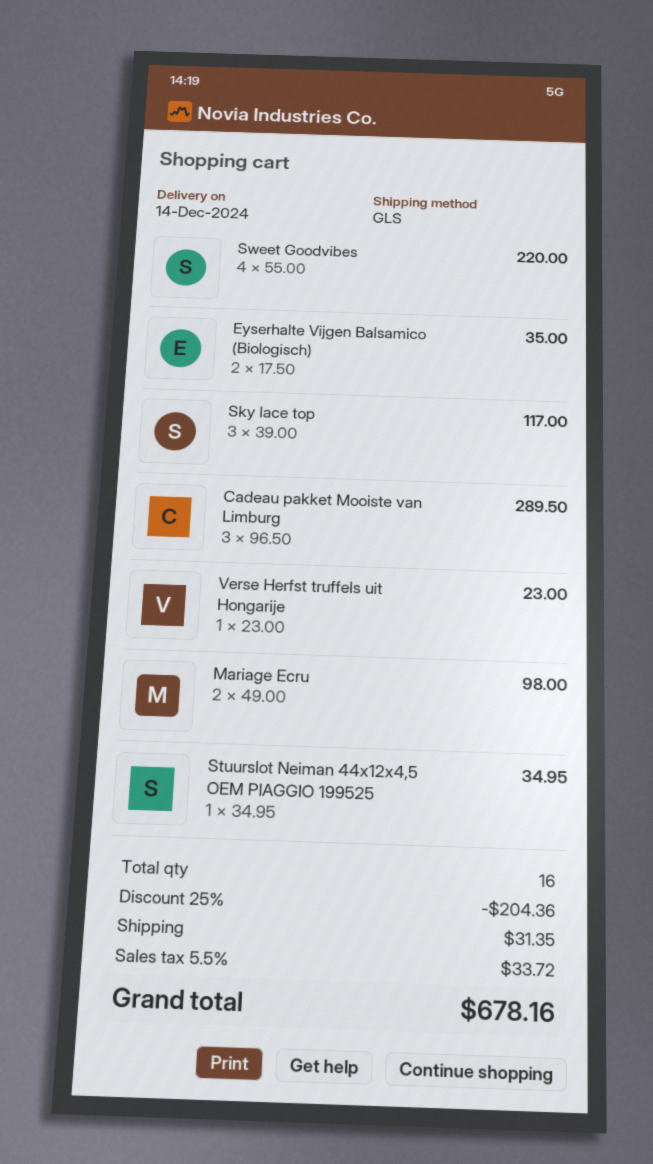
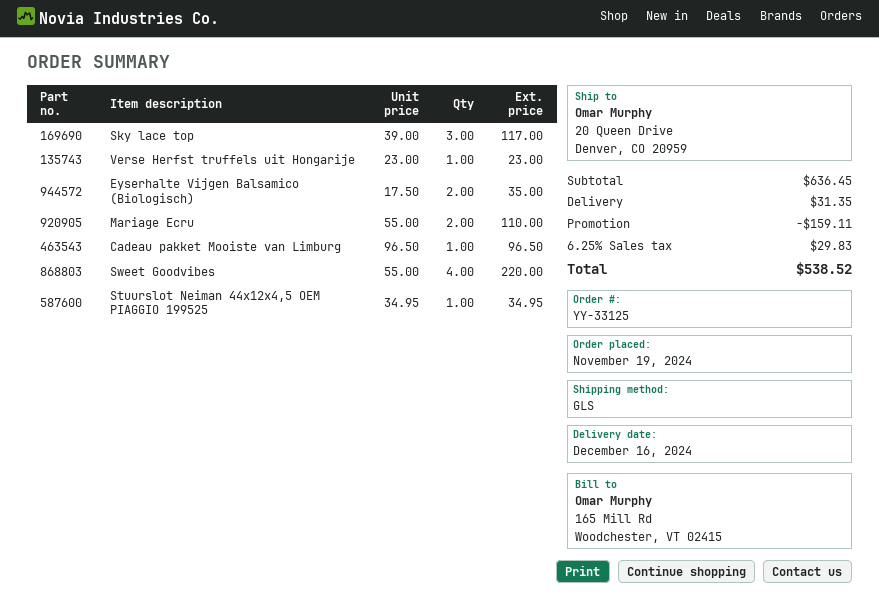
delivery date: 2024-12-14 -> 2024-12-16
Cadeau pakket Mooiste van Limburg: 3 x 96.50 = 289.50 -> 1 x 96.50 = 96.50
Mariage Ecru: 2 x 49.00 = 98.00 -> 2 x 55.00 = 110.00
discount: 204.36 -> 159.11
tax: 5.5% = 33.72 -> 6.25% = 29.83
total: 678.16 -> 538.52

